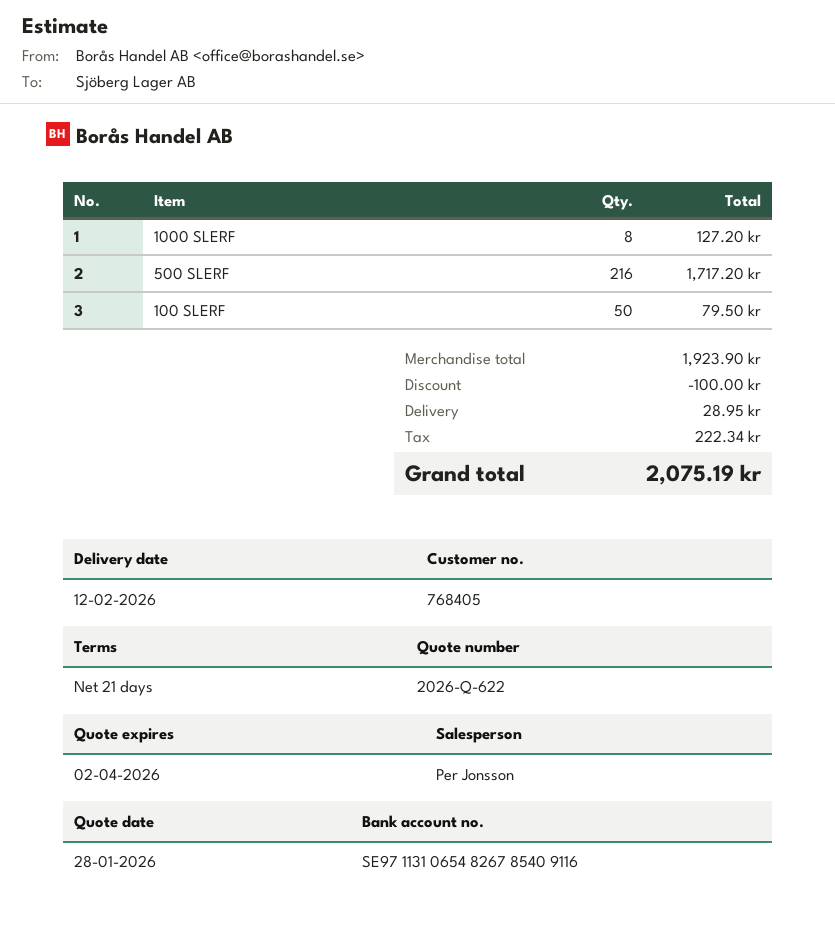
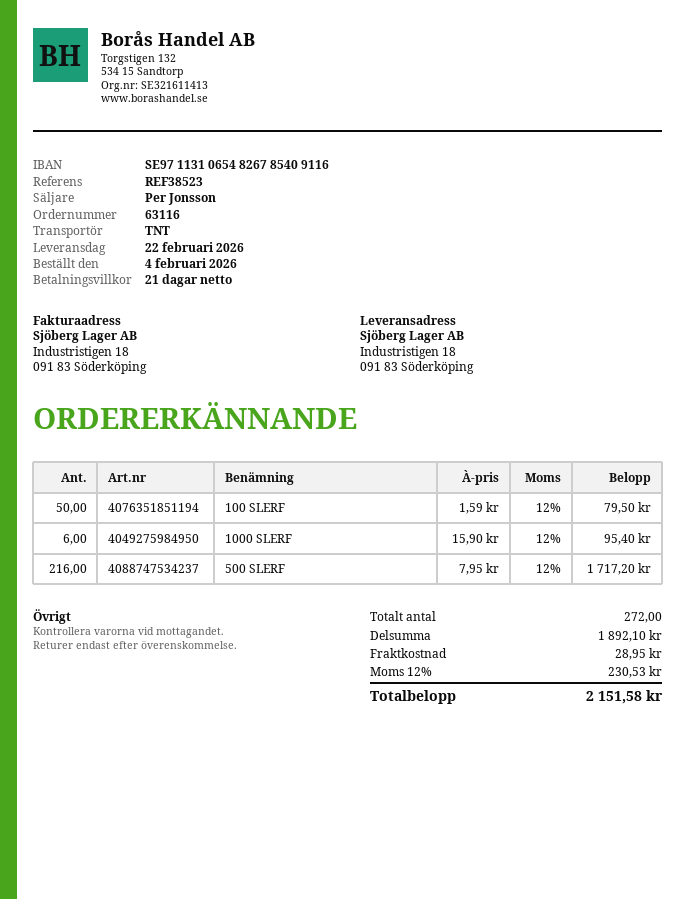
delivery date: 2026-02-12 -> 2026-02-22
1000 SLERF: 8 for 127.20 -> 6 for 95.40
subtotal: 1923.90 -> 1892.10
discount: 100.00 -> none
tax: 222.34 -> 230.53
total: 2075.19 -> 2151.58

